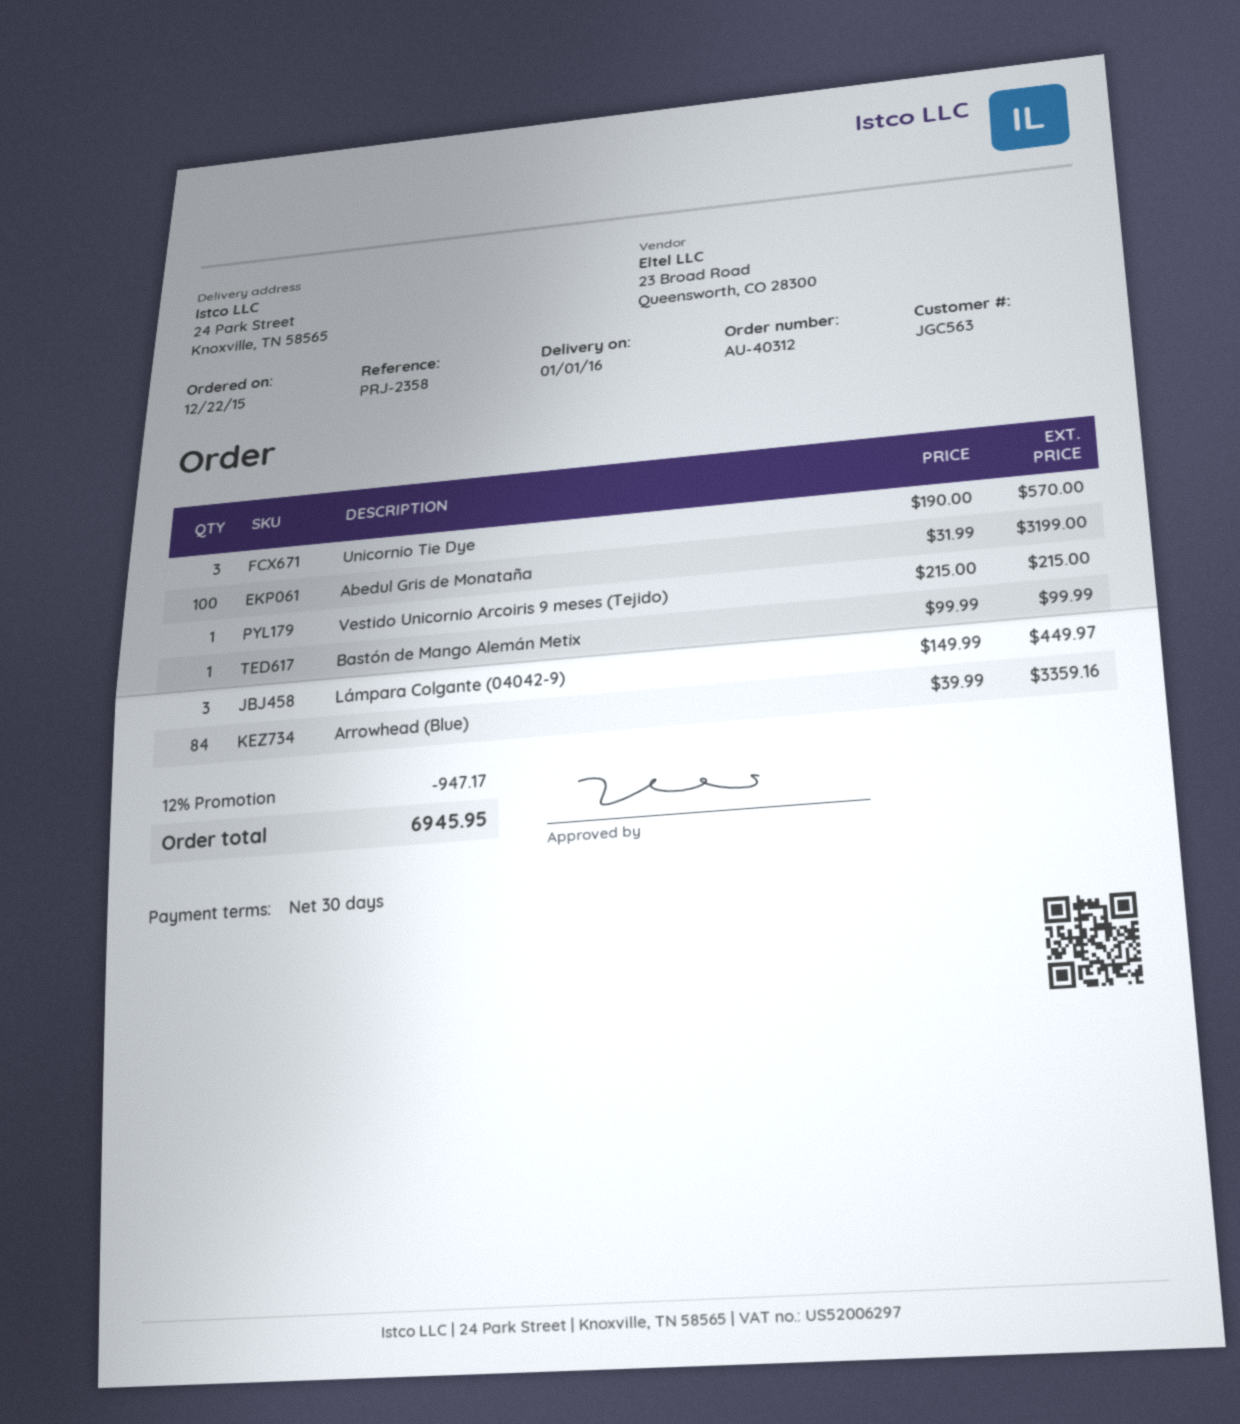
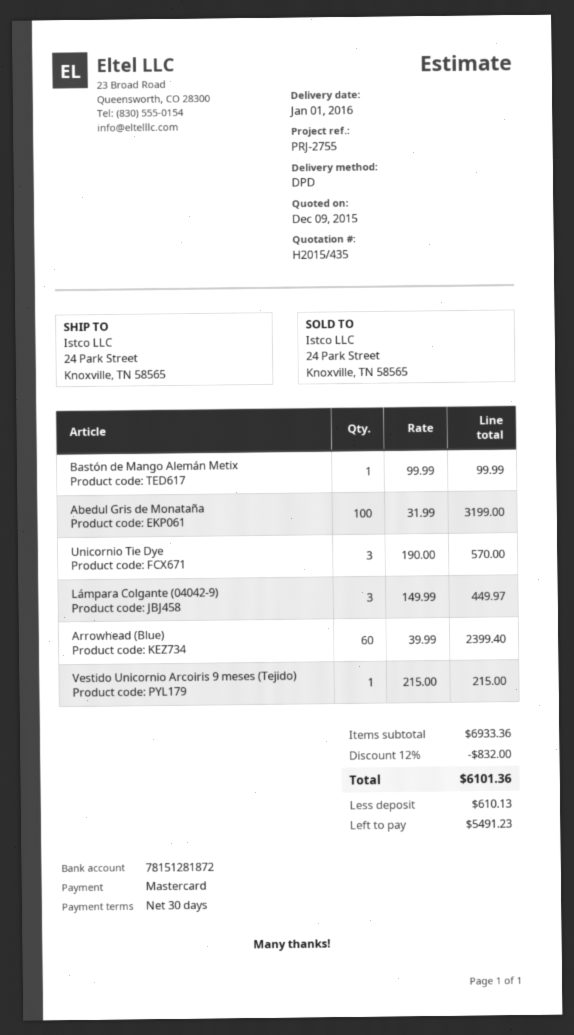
reference: PRJ-2358 -> PRJ-2755
Arrowhead (Blue): 84 x 39.99 = 3359.16 -> 60 x 39.99 = 2399.40
discount: 12% = 947.17 -> 12% = 832.00
total: 6945.95 -> 6101.36

